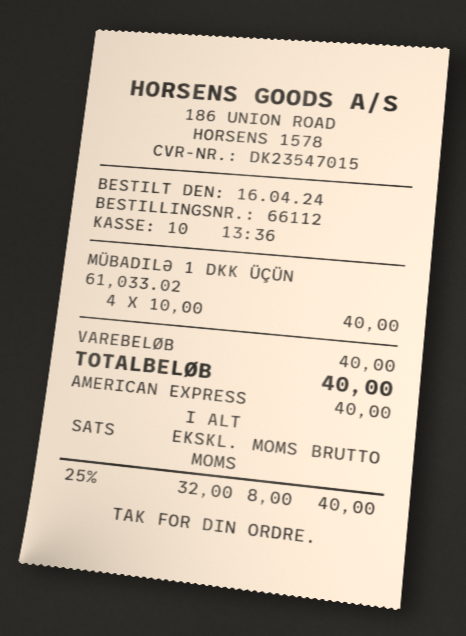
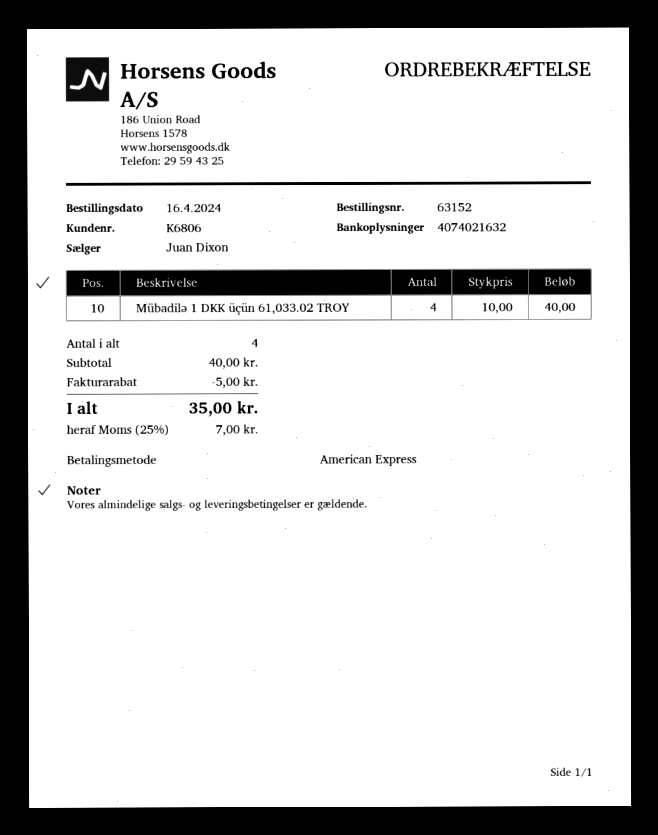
order number: 66112 -> 63152
discount: none -> 5.00
tax: 25% = 8.00 -> 25% = 7.00
total: 40.00 -> 35.00

